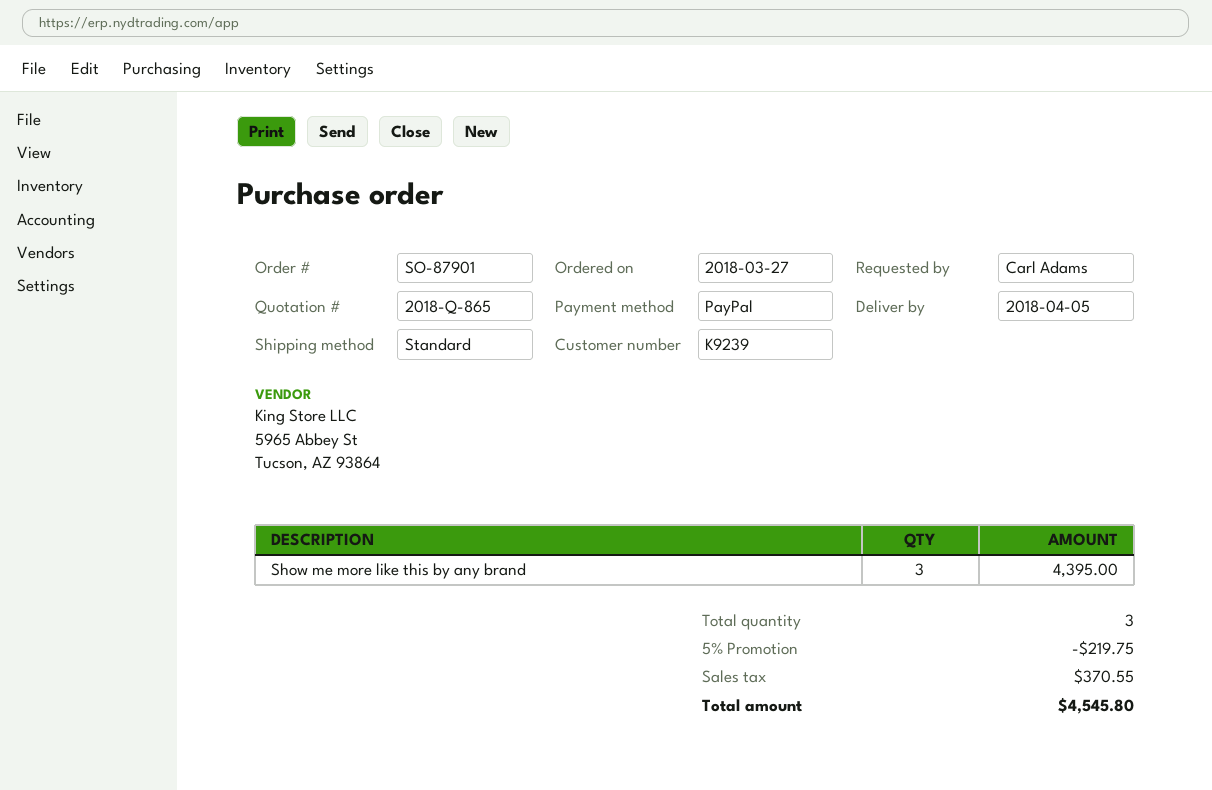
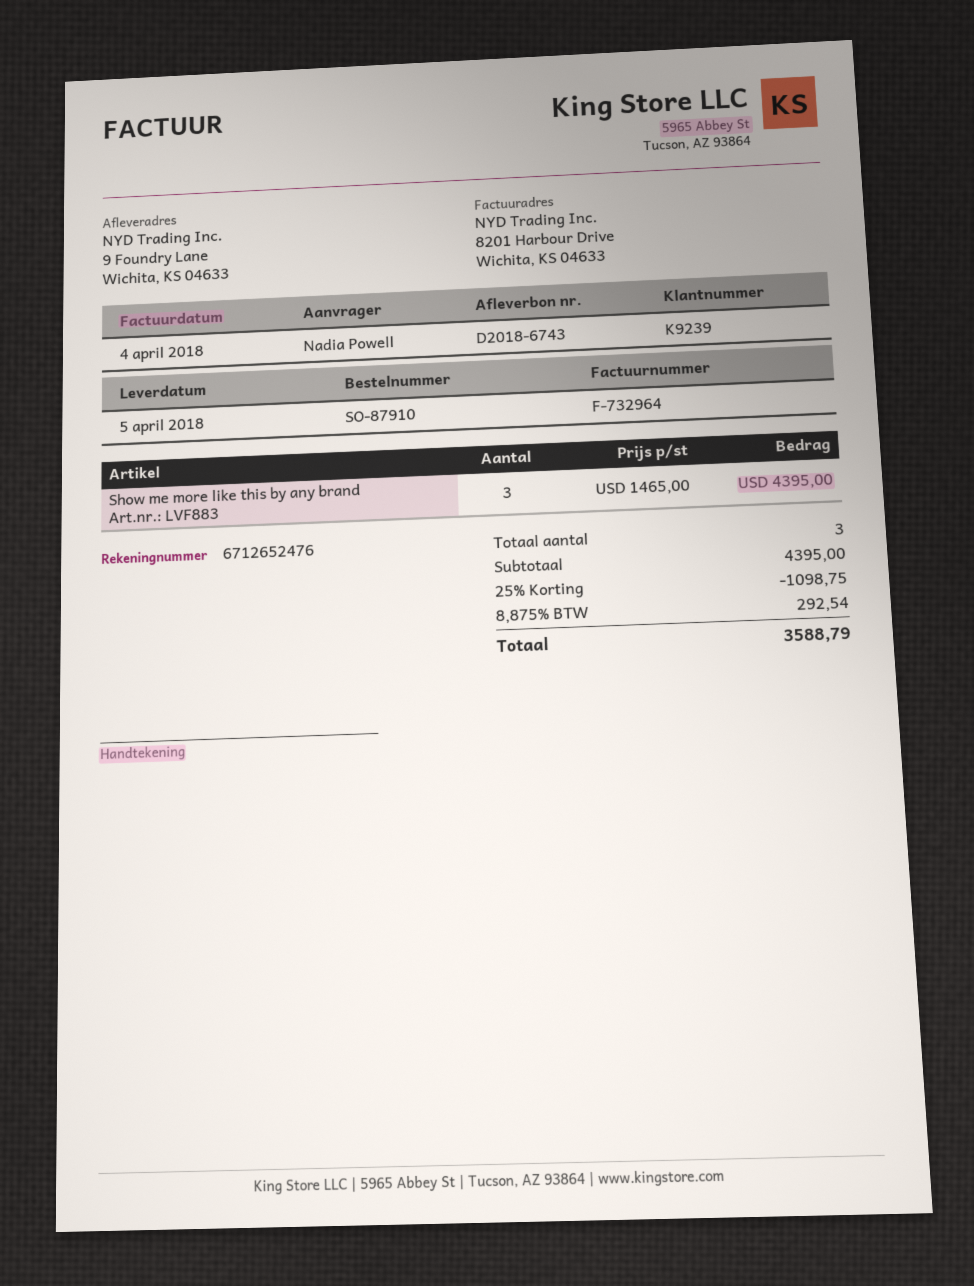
order number: SO-87901 -> SO-87910
ordered by: Carl Adams -> Nadia Powell
discount: 5% = 219.75 -> 25% = 1098.75
tax: 370.55 -> 292.54
total: 4545.80 -> 3588.79

